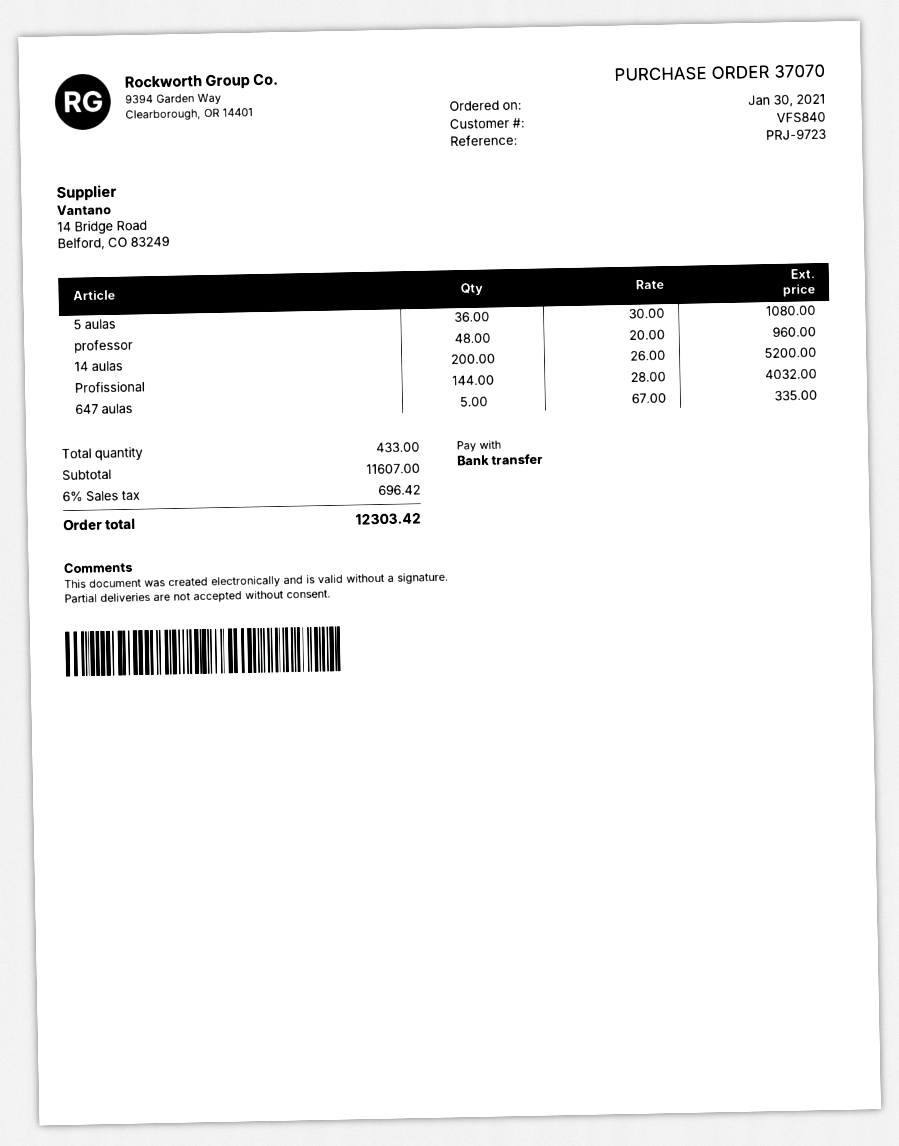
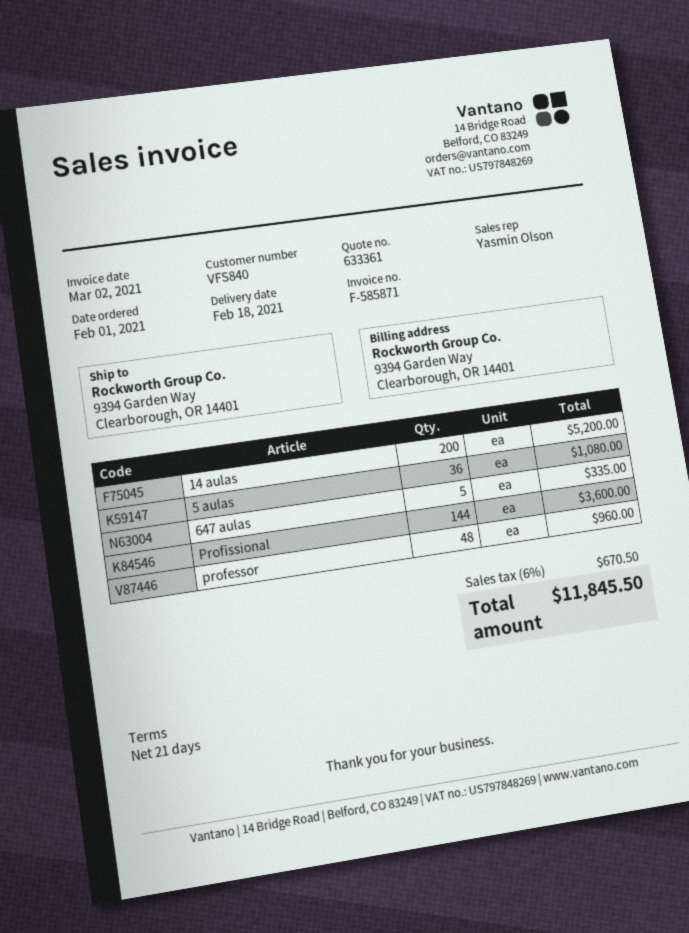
order date: 2021-01-30 -> 2021-02-01
Profissional: 144 for 4032.00 -> 144 for 3600.00
tax: 6% = 696.42 -> 6% = 670.50
total: 12303.42 -> 11845.50

